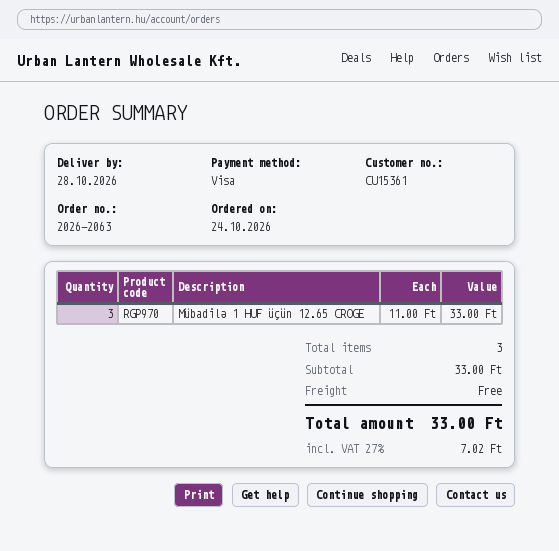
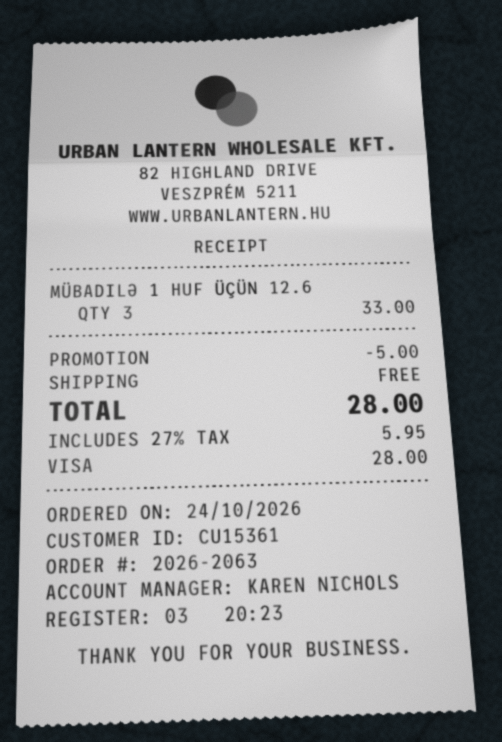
discount: none -> 5.00
tax: 27% = 7.02 -> 27% = 5.95
total: 33.00 -> 28.00

